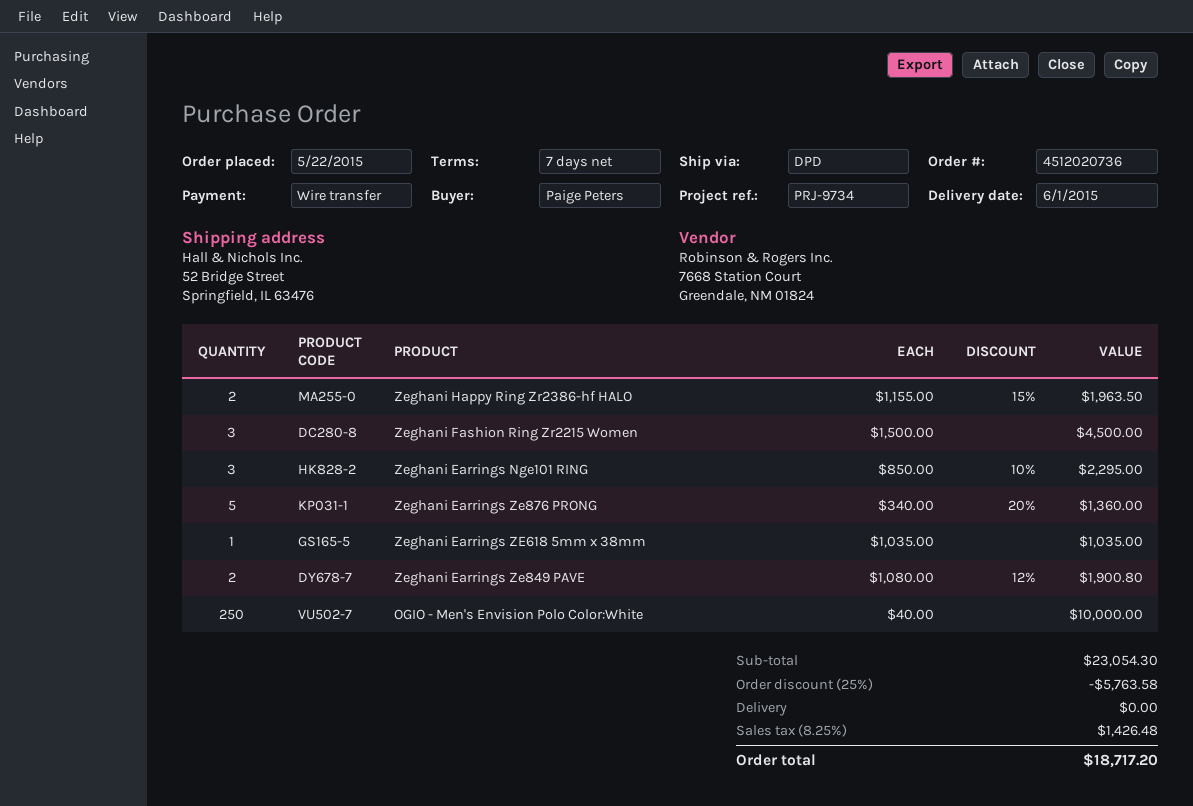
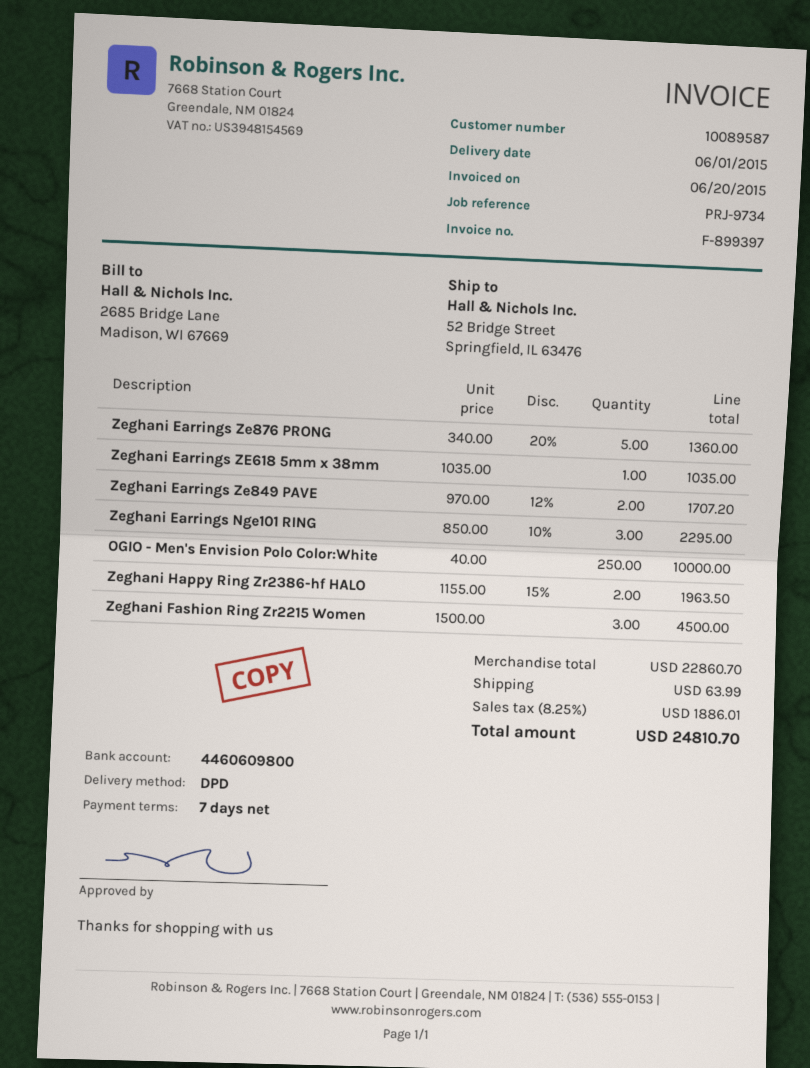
Zeghani Earrings Ze849 PAVE: 2 x 1080.00 - 12% = 1900.80 -> 2 x 970.00 - 12% = 1707.20
subtotal: 23054.30 -> 22860.70
discount: 25% = 5763.58 -> none
shipping: 0.00 -> 63.99
tax: 8.25% = 1426.48 -> 8.25% = 1886.01
total: 18717.20 -> 24810.70

